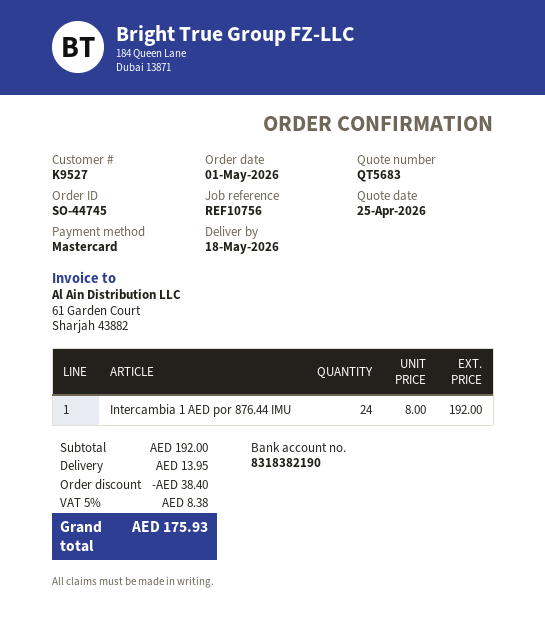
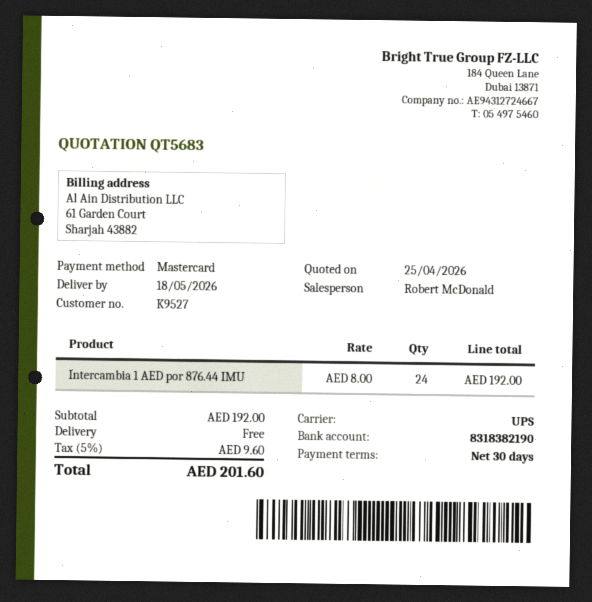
discount: 38.40 -> none
shipping: 13.95 -> 0.00
tax: 5% = 8.38 -> 5% = 9.60
total: 175.93 -> 201.60

